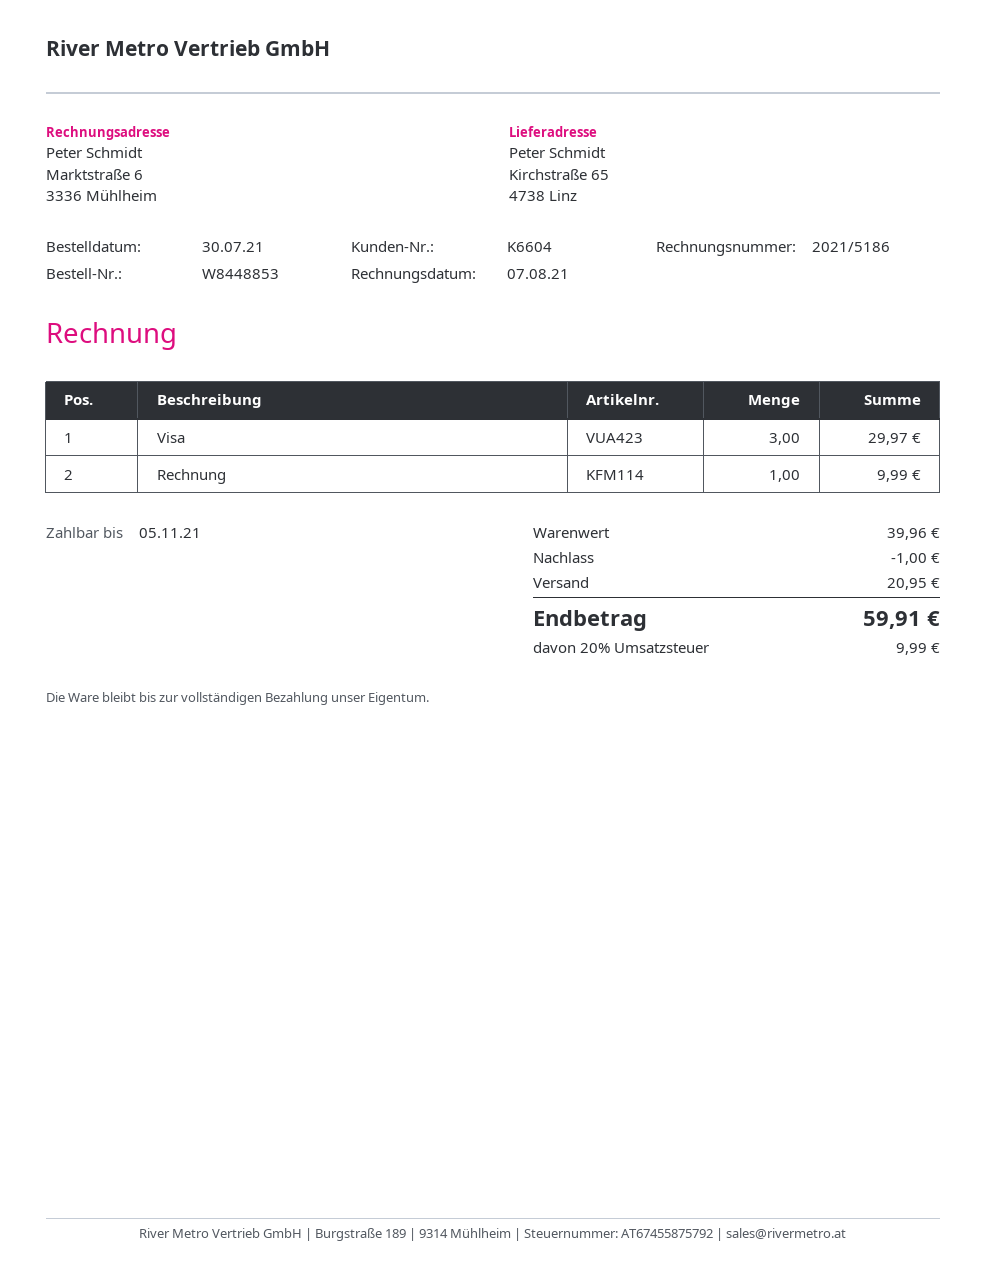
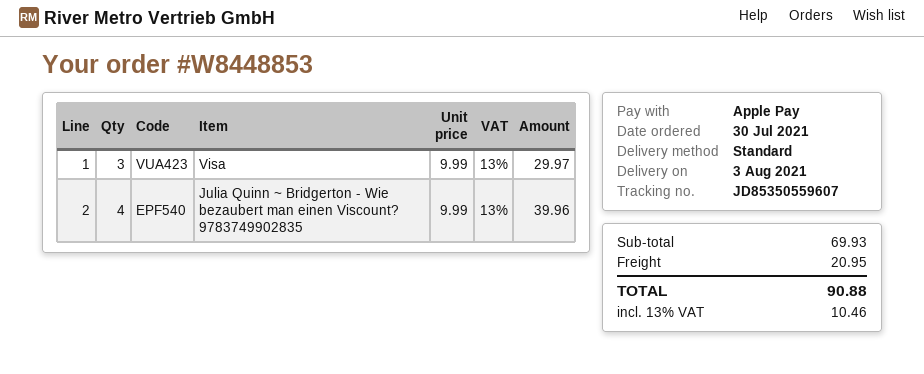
Rechnung: 1 for 9.99 -> none
Julia Quinn ~ Bridgerton - Wie bezaubert man einen Viscount? 9783749902835: none -> 4 for 39.96
subtotal: 39.96 -> 69.93
discount: 1.00 -> none
tax: 20% = 9.99 -> 13% = 10.46
total: 59.91 -> 90.88

